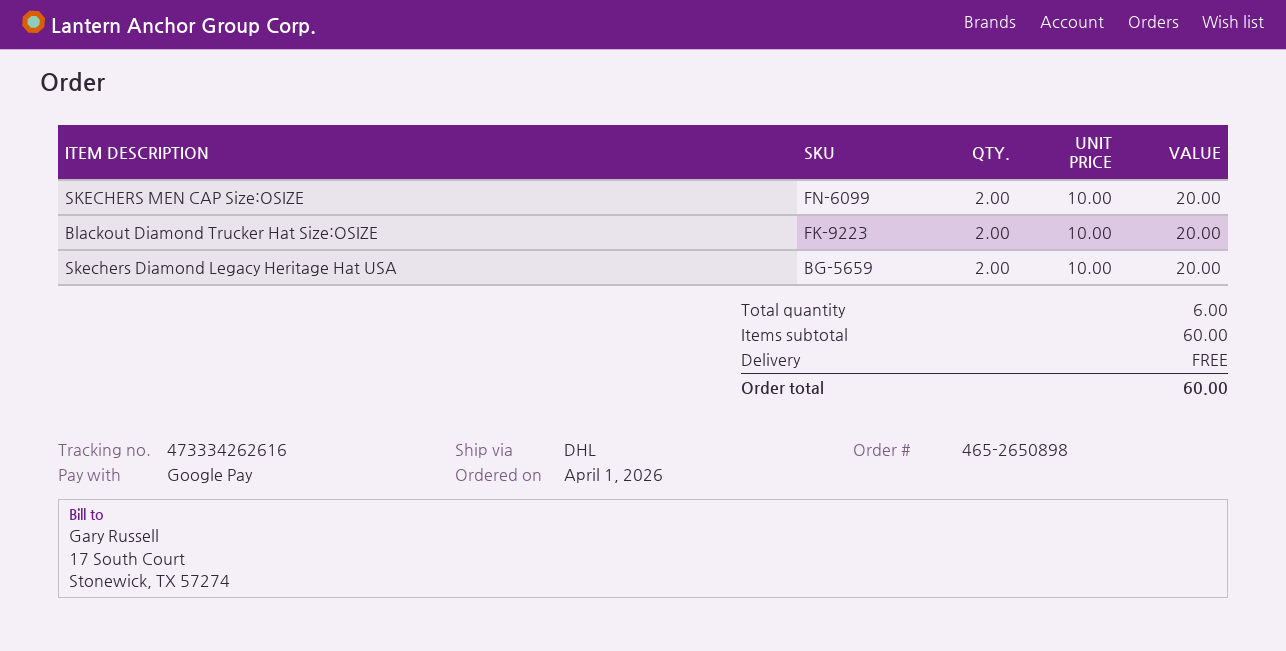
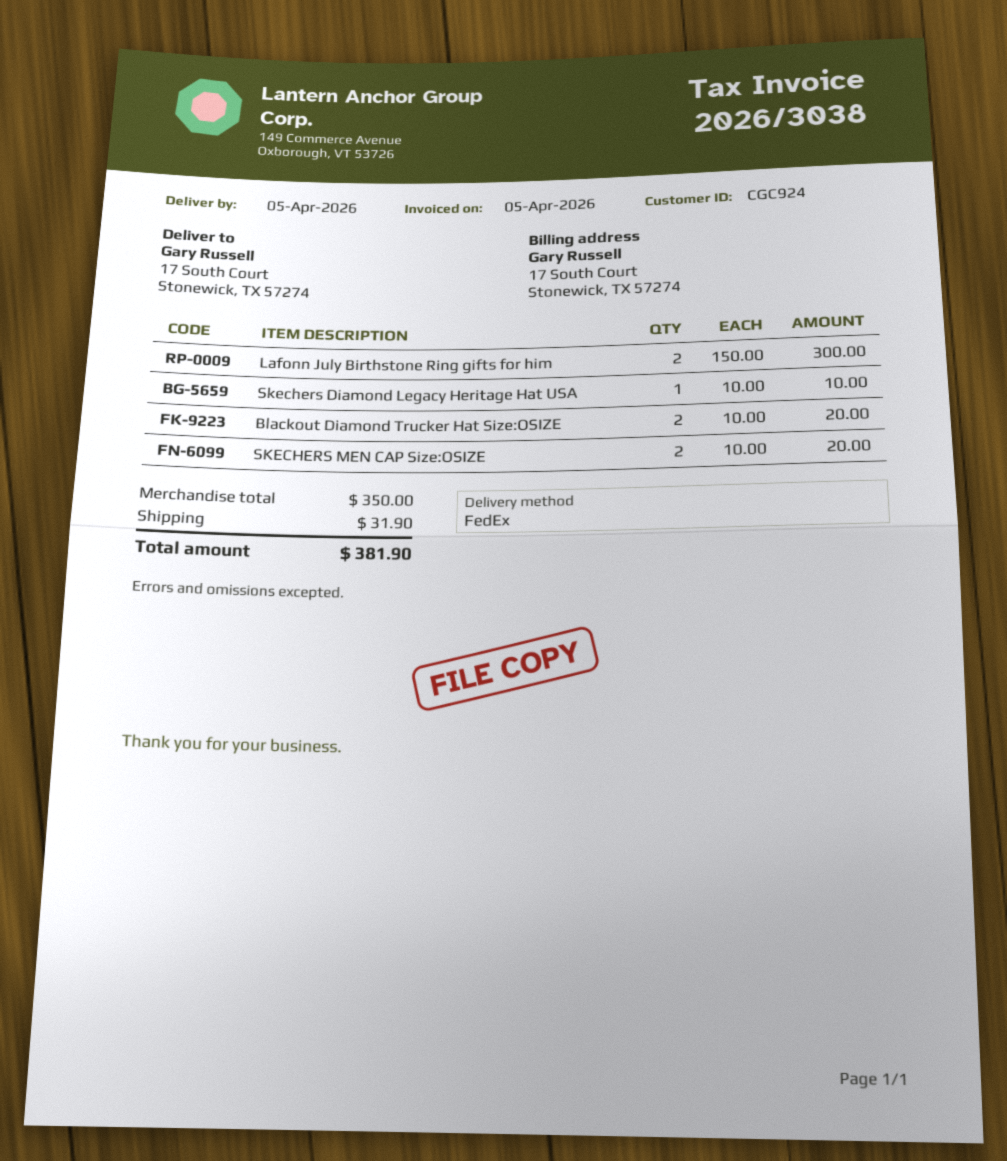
shipping method: DHL -> FedEx
Skechers Diamond Legacy Heritage Hat USA: 2 x 10.00 = 20.00 -> 1 x 10.00 = 10.00
Lafonn July Birthstone Ring gifts for him: none -> 2 x 150.00 = 300.00
subtotal: 60.00 -> 350.00
shipping: 0.00 -> 31.90
total: 60.00 -> 381.90

